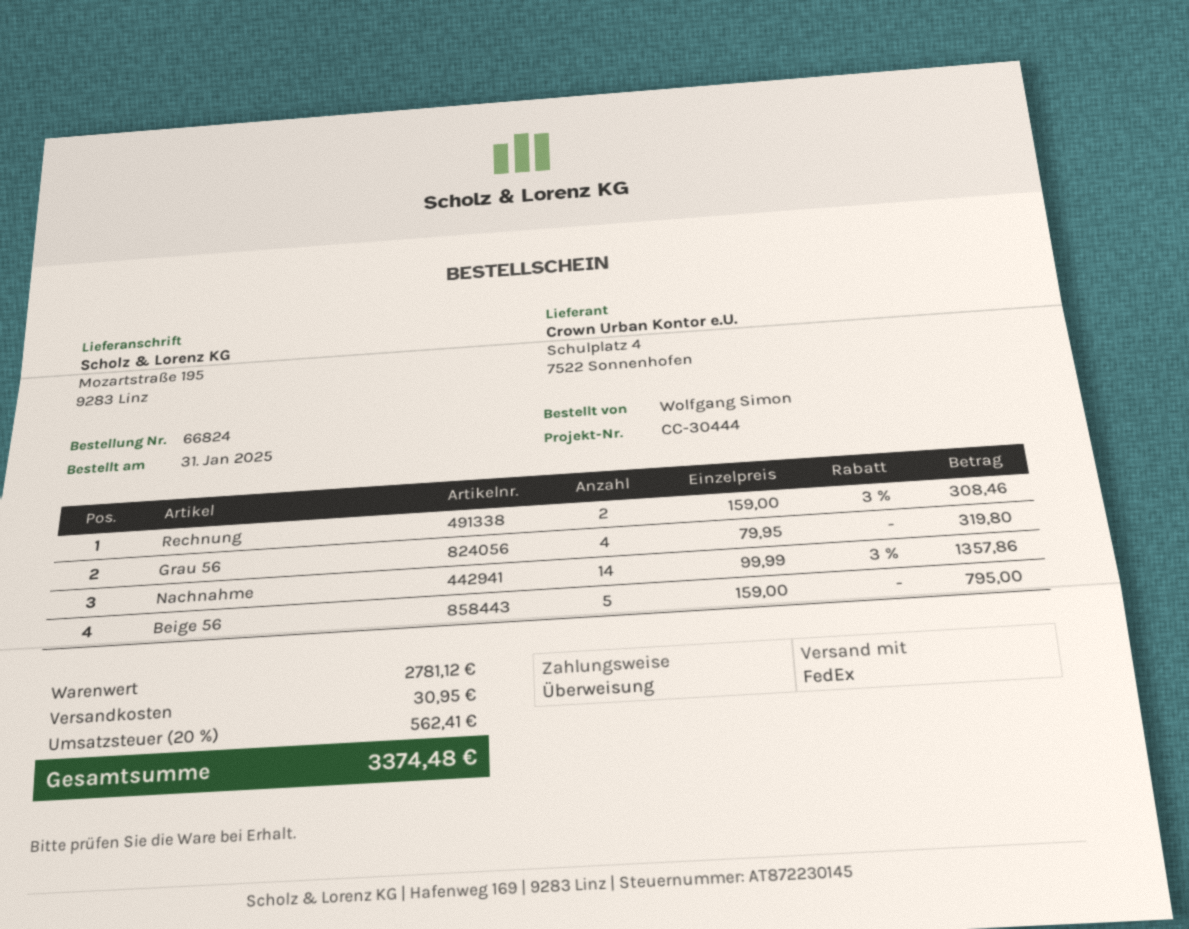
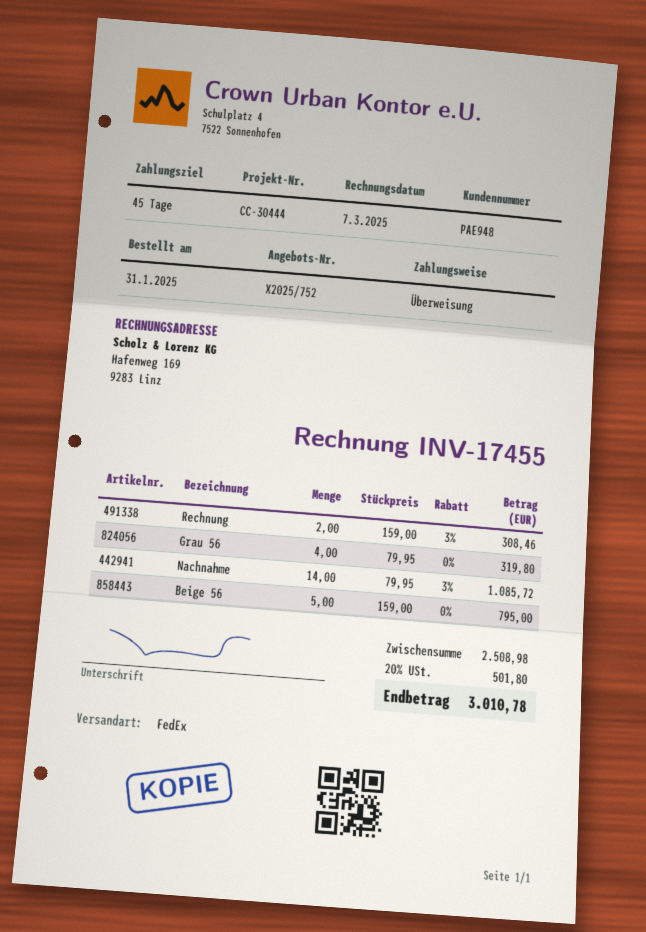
Nachnahme: 14 x 99.99 - 3% = 1357.86 -> 14 x 79.95 - 3% = 1085.72
subtotal: 2781.12 -> 2508.98
shipping: 30.95 -> none
tax: 20% = 562.41 -> 20% = 501.80
total: 3374.48 -> 3010.78

